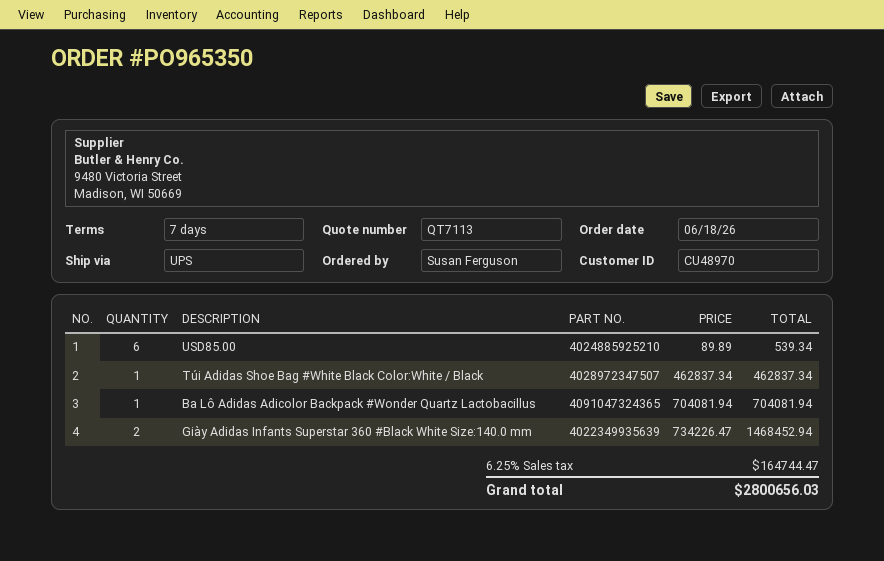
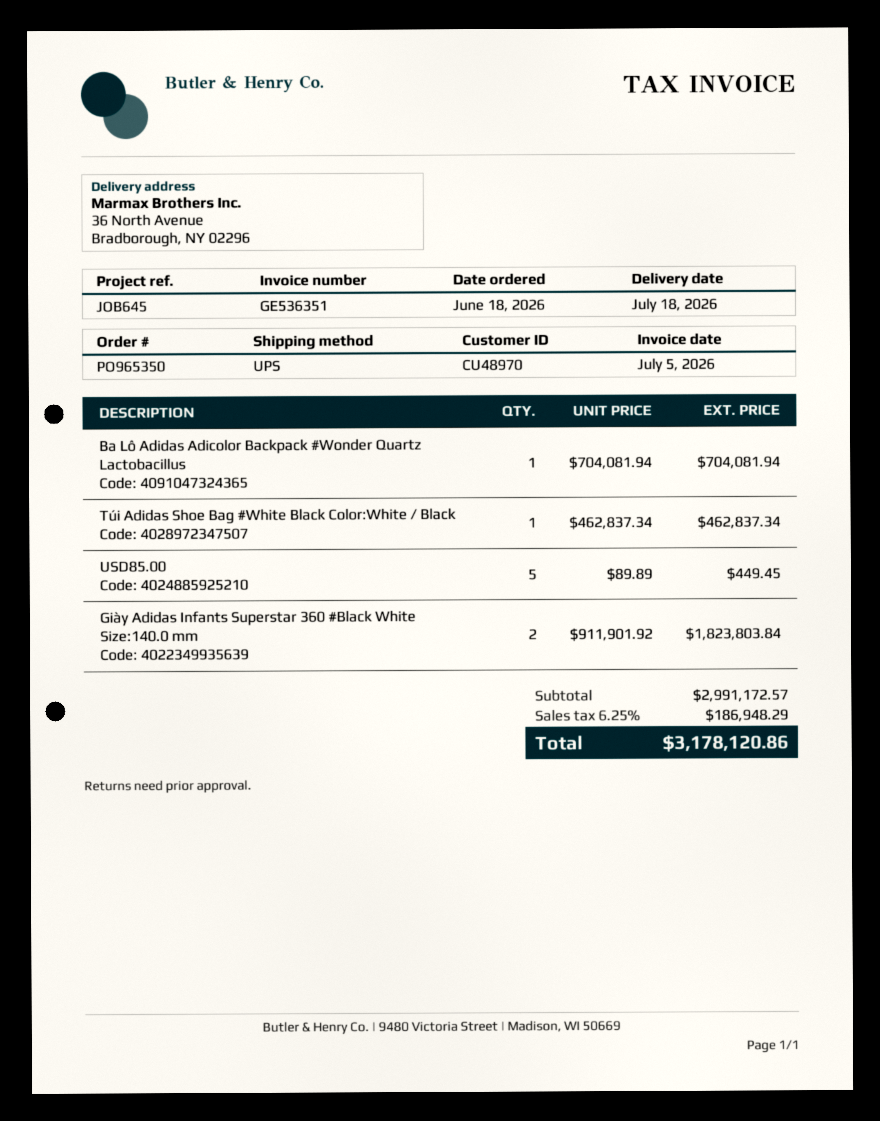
USD85.00: 6 x 89.89 = 539.34 -> 5 x 89.89 = 449.45
Giày Adidas Infants Superstar 360 #Black White Size:140.0 mm: 2 x 734226.47 = 1468452.94 -> 2 x 911901.92 = 1823803.84
tax: 6.25% = 164744.47 -> 6.25% = 186948.29
total: 2800656.03 -> 3178120.86

